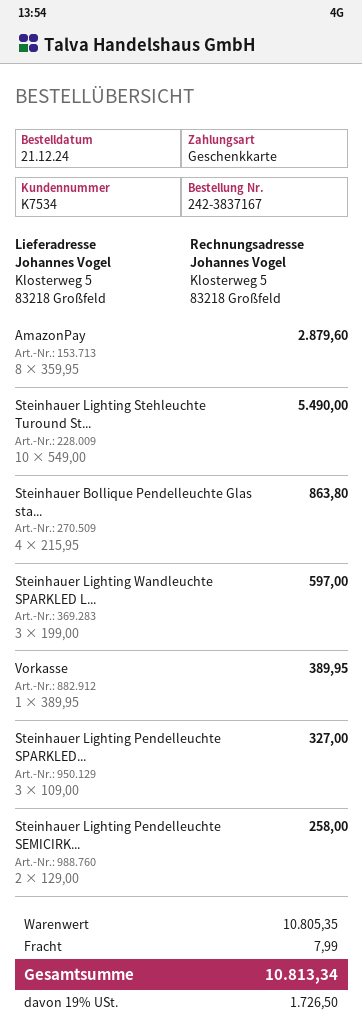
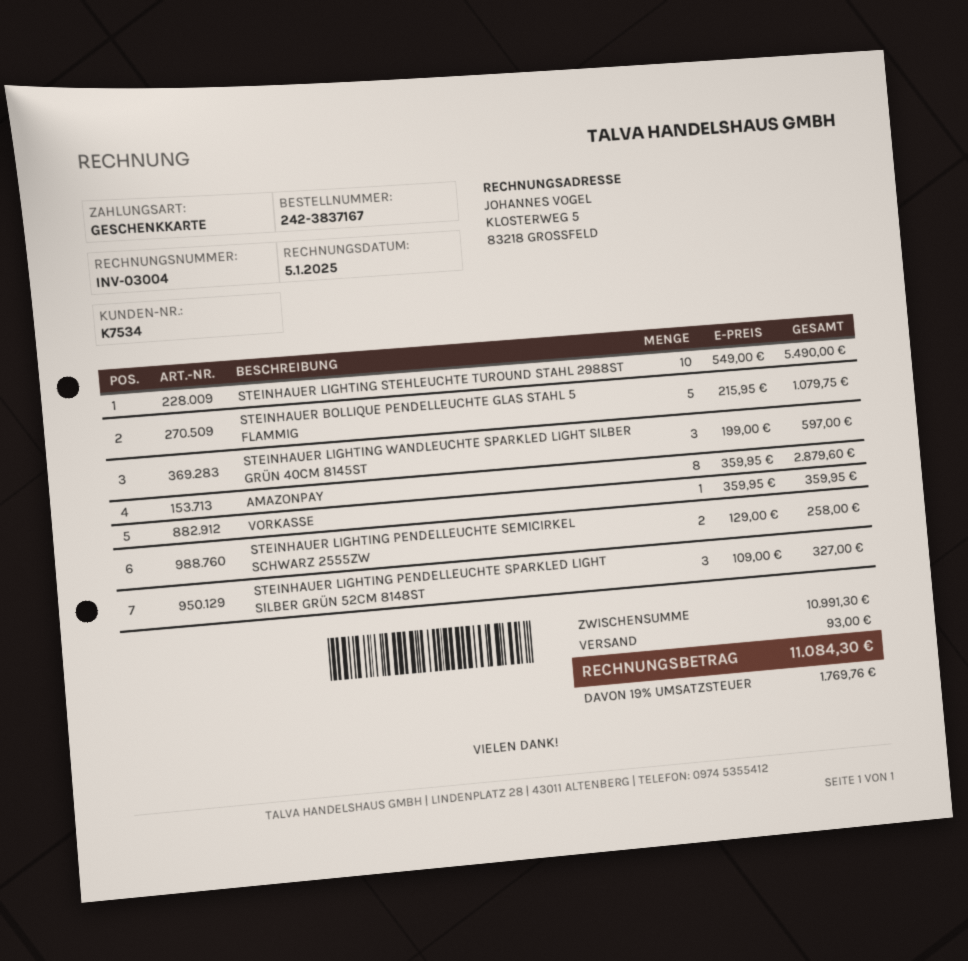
Steinhauer Bollique Pendelleuchte Glas sta...: 4 x 215.95 = 863.80 -> 5 x 215.95 = 1079.75
Vorkasse: 1 x 389.95 = 389.95 -> 1 x 359.95 = 359.95
subtotal: 10805.35 -> 10991.30
shipping: 7.99 -> 93.00
tax: 19% = 1726.50 -> 19% = 1769.76
total: 10813.34 -> 11084.30

